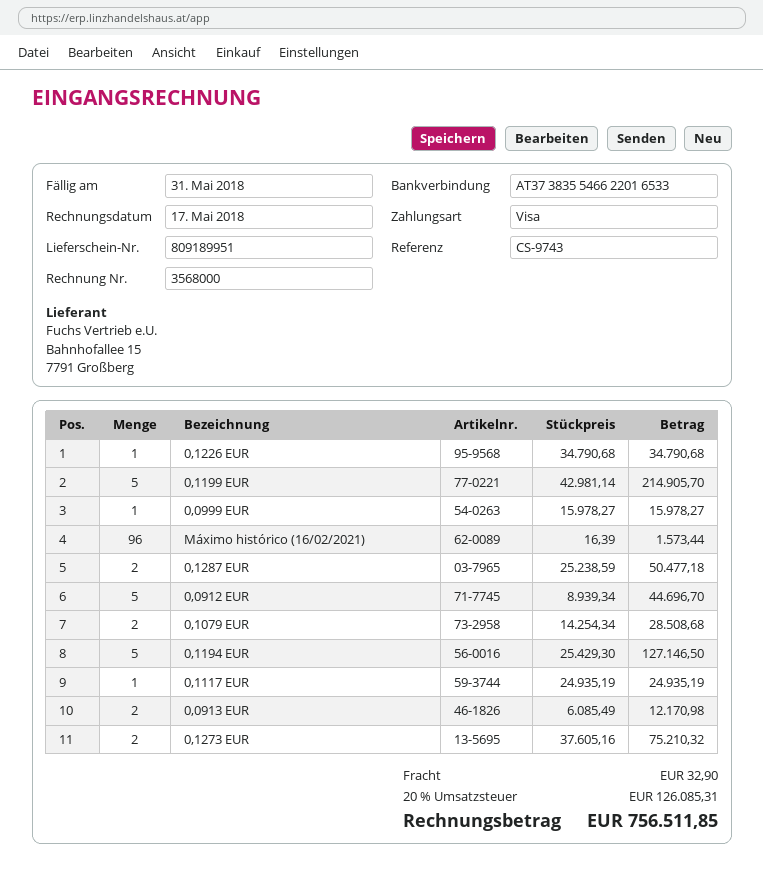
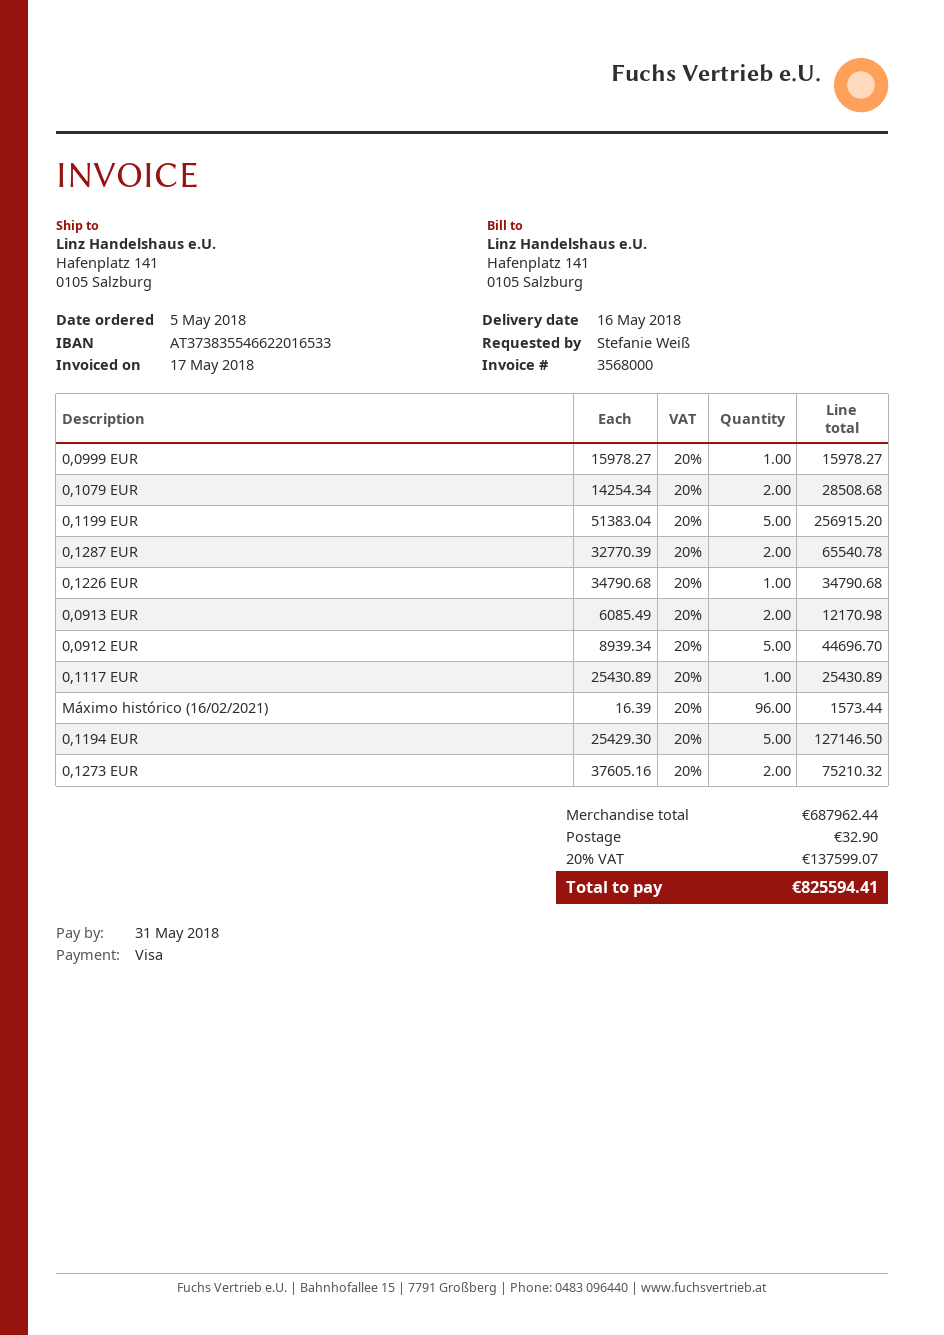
0,1199 EUR: 5 x 42981.14 = 214905.70 -> 5 x 51383.04 = 256915.20
0,1287 EUR: 2 x 25238.59 = 50477.18 -> 2 x 32770.39 = 65540.78
0,1117 EUR: 1 x 24935.19 = 24935.19 -> 1 x 25430.89 = 25430.89
tax: 20% = 126085.31 -> 20% = 137599.07
total: 756511.85 -> 825594.41

